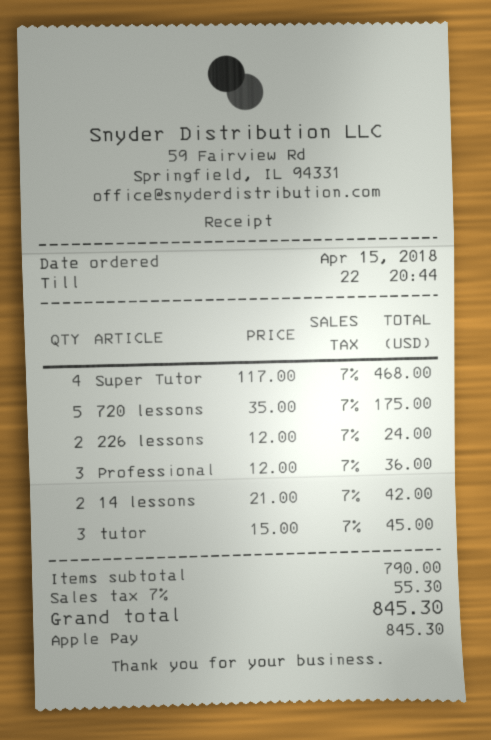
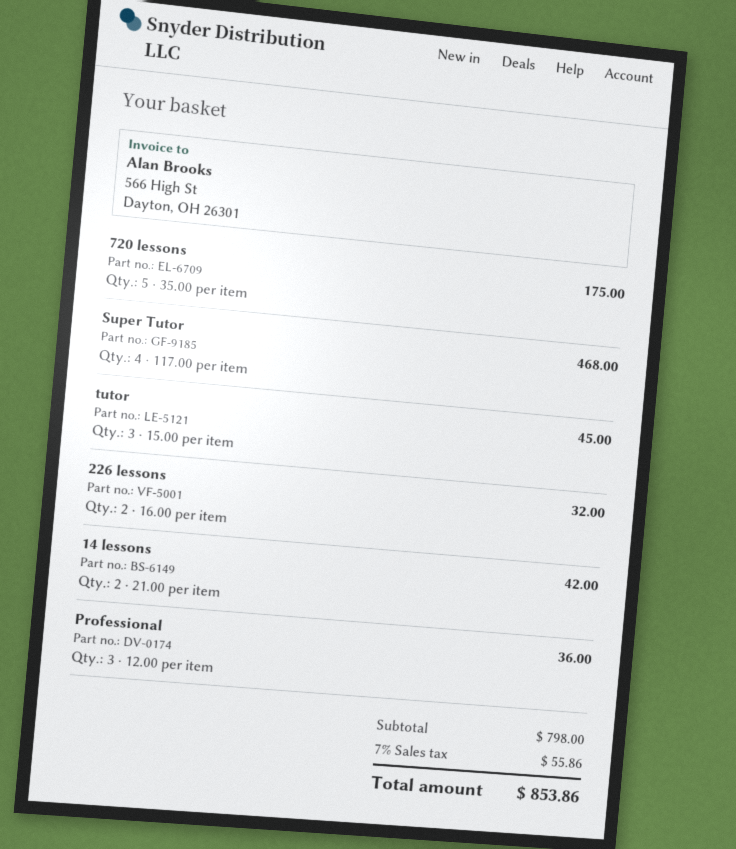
226 lessons: 2 x 12.00 = 24.00 -> 2 x 16.00 = 32.00
subtotal: 790.00 -> 798.00
tax: 7% = 55.30 -> 7% = 55.86
total: 845.30 -> 853.86

